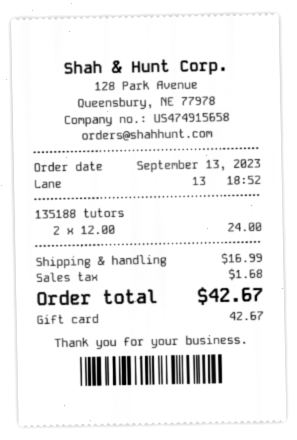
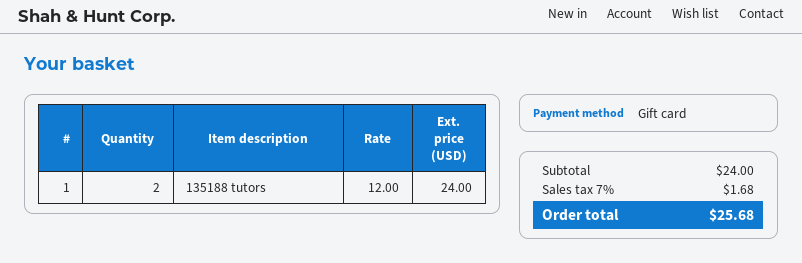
shipping: 16.99 -> none
total: 42.67 -> 25.68

